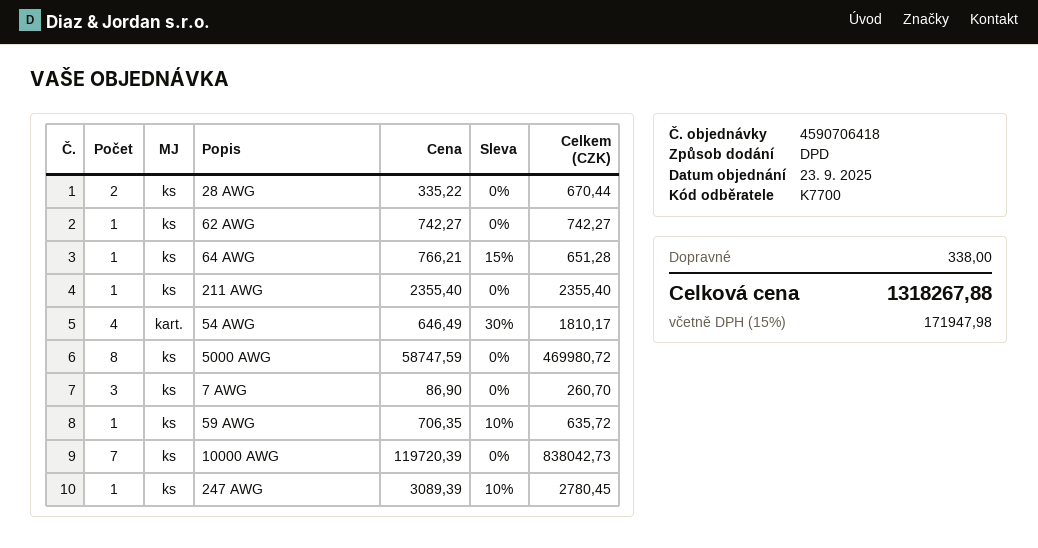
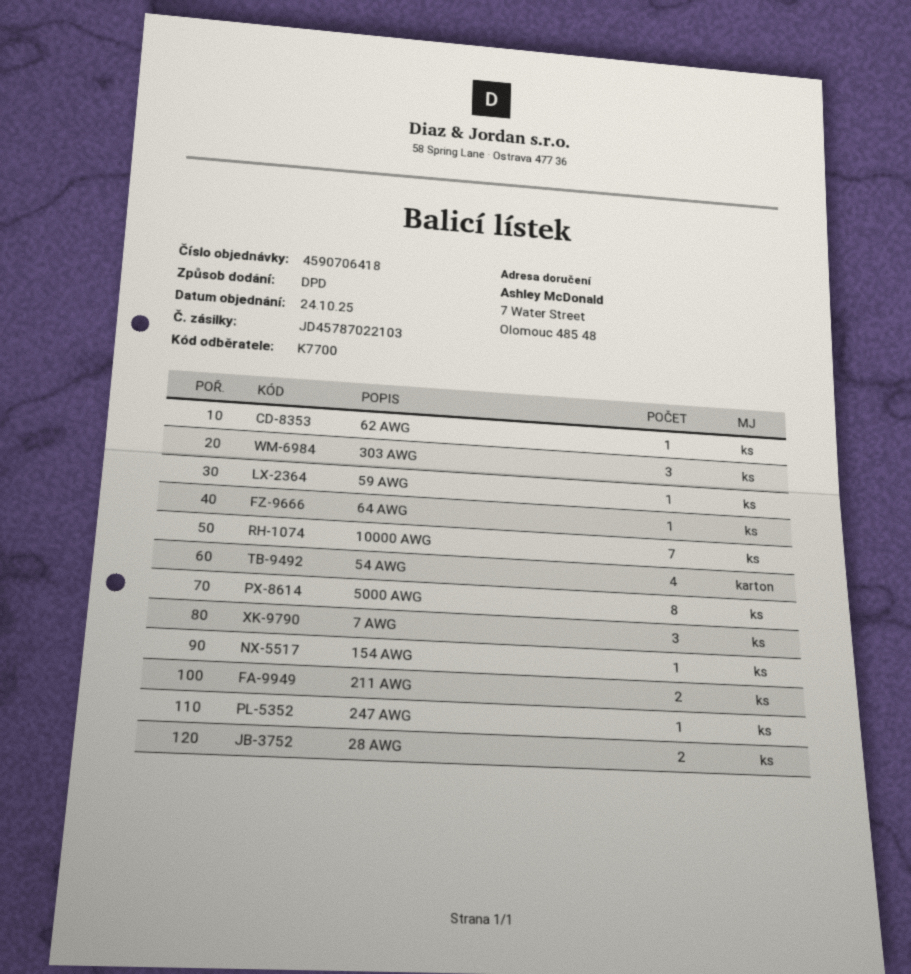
order date: 2025-09-23 -> 2025-10-24
211 AWG: 1 -> 2
303 AWG: none -> 3
154 AWG: none -> 1

